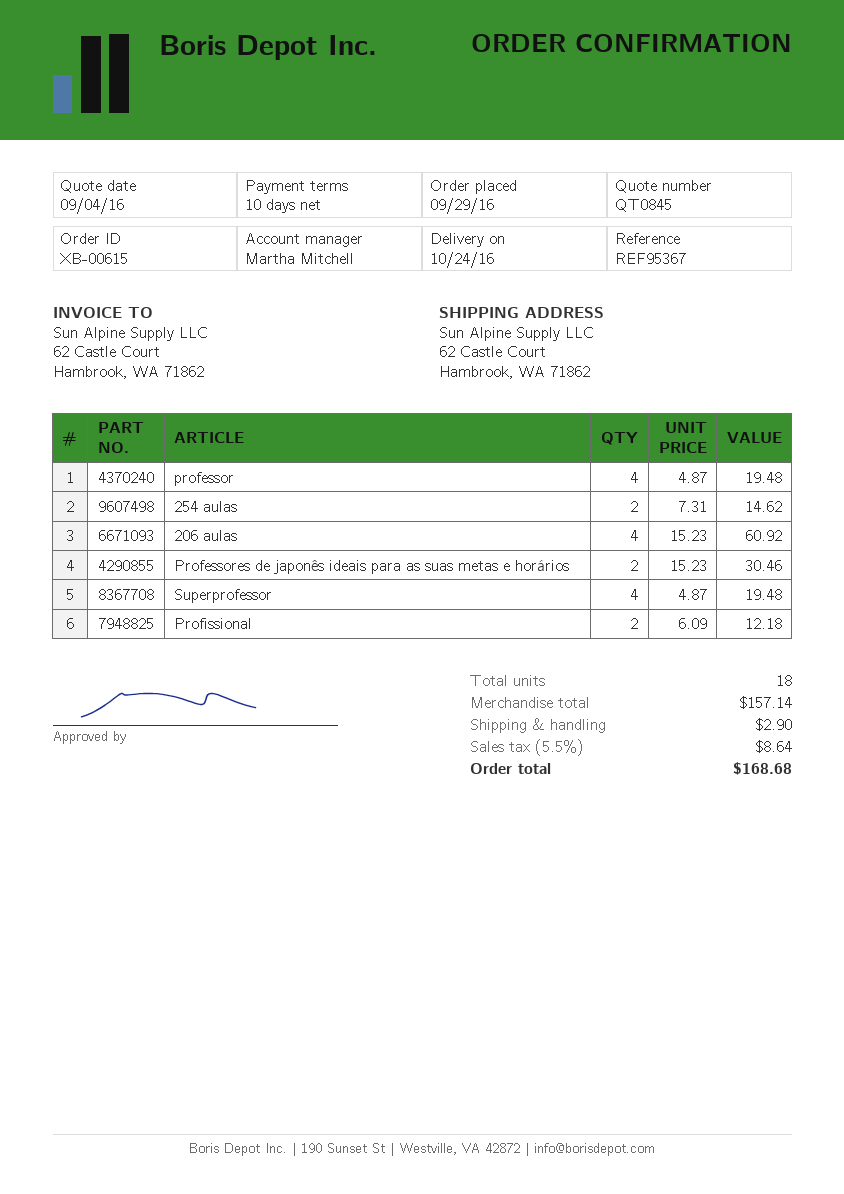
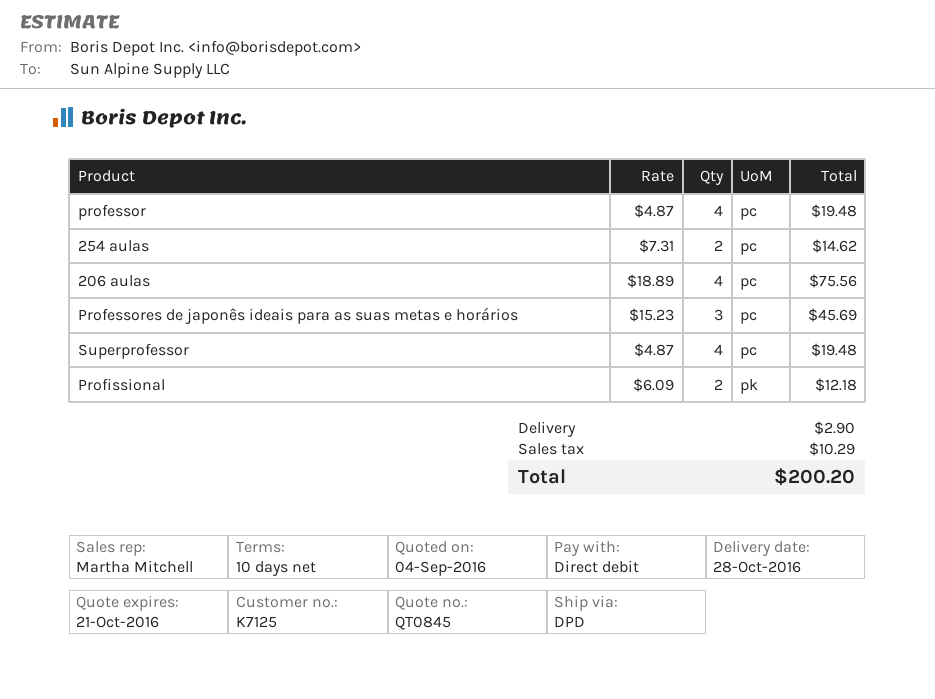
delivery date: 2016-10-24 -> 2016-10-28
206 aulas: 4 x 15.23 = 60.92 -> 4 x 18.89 = 75.56
Professores de japonês ideais para as suas metas e horários: 2 x 15.23 = 30.46 -> 3 x 15.23 = 45.69
tax: 8.64 -> 10.29
total: 168.68 -> 200.20

